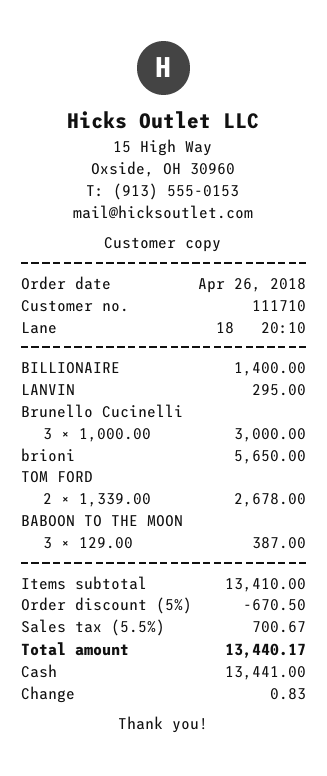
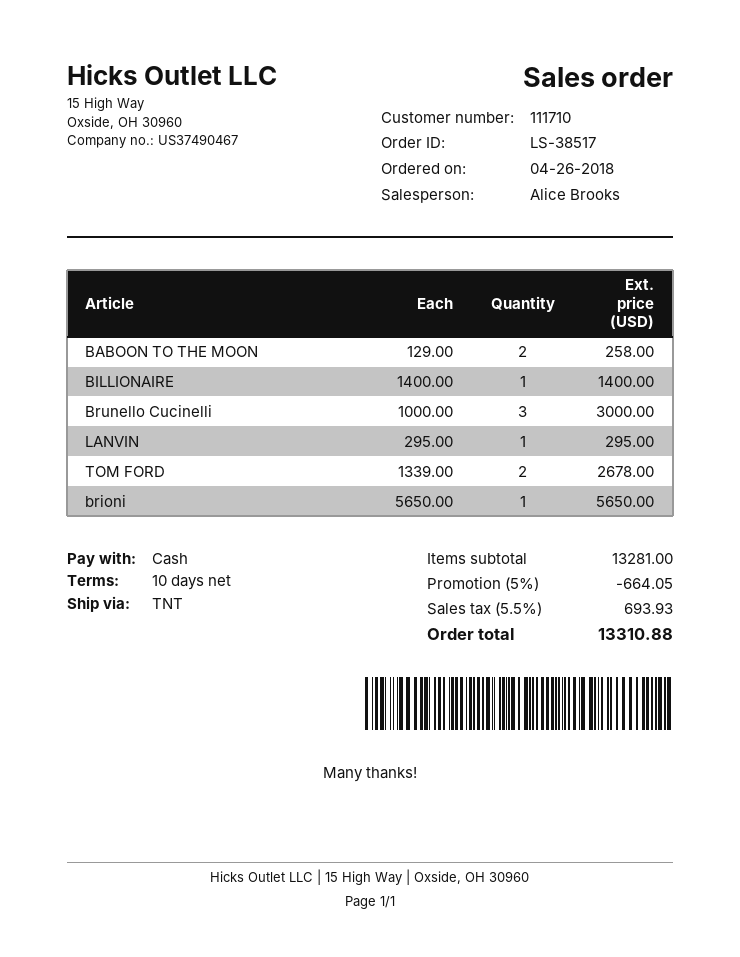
BABOON TO THE MOON: 3 x 129.00 = 387.00 -> 2 x 129.00 = 258.00
subtotal: 13410.00 -> 13281.00
discount: 5% = 670.50 -> 5% = 664.05
tax: 5.5% = 700.67 -> 5.5% = 693.93
total: 13440.17 -> 13310.88

